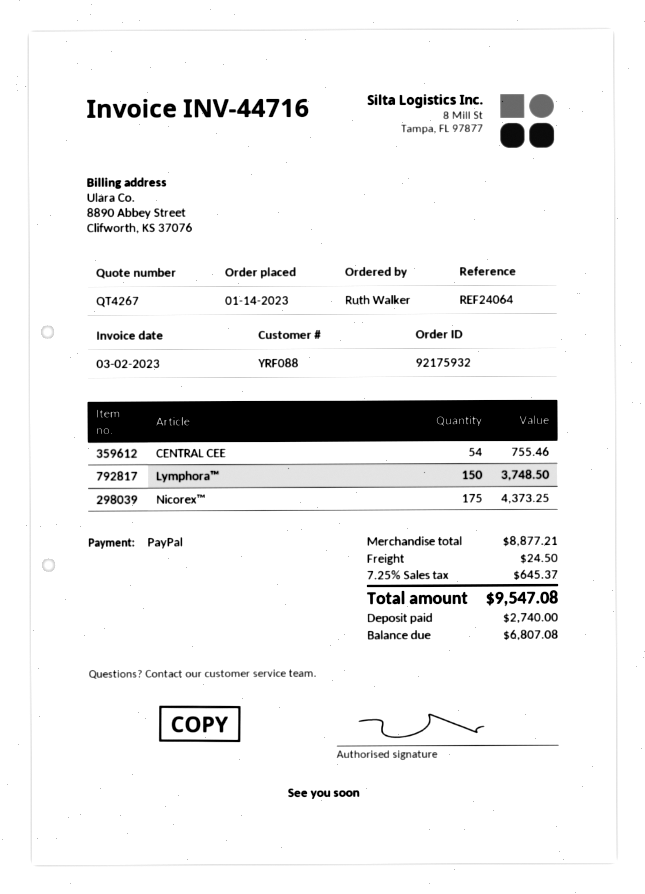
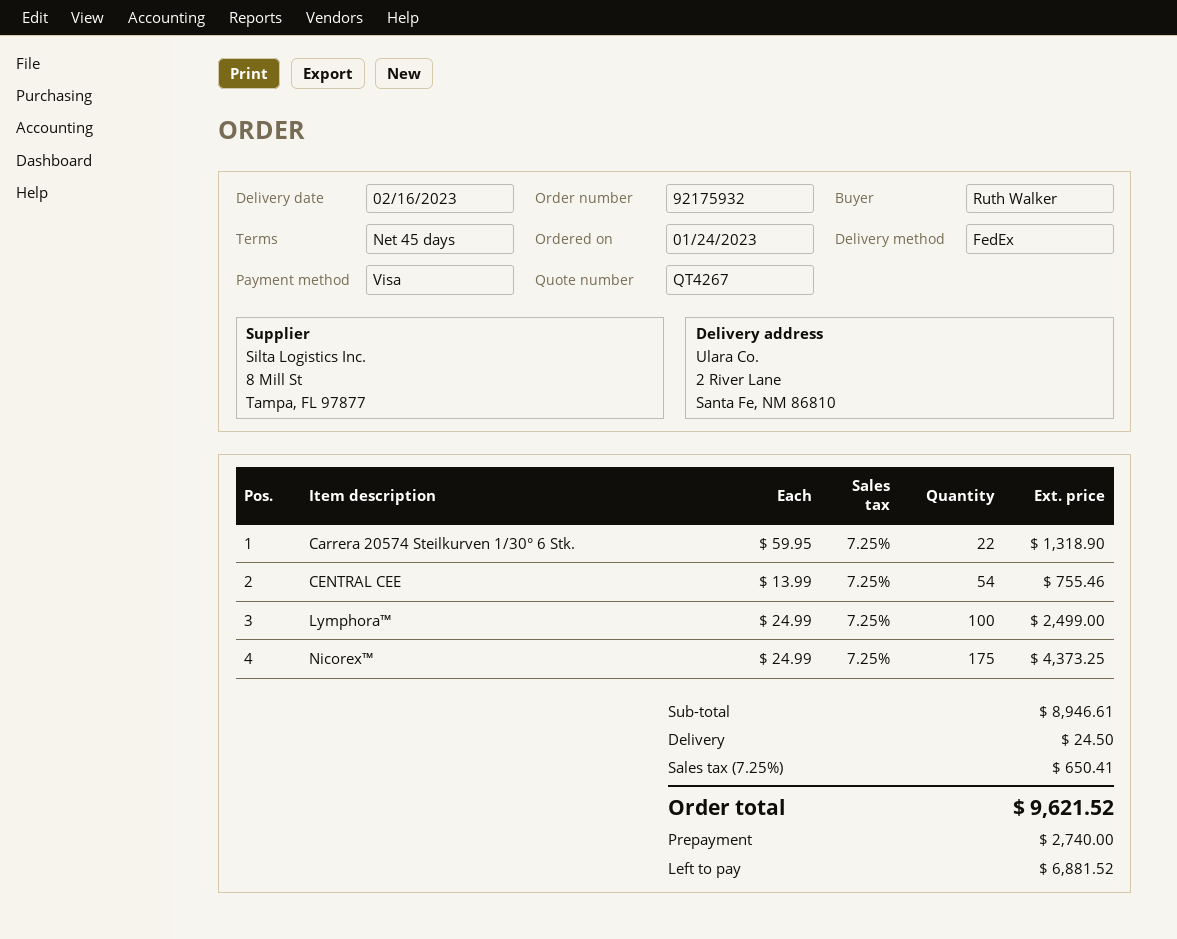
order date: 2023-01-14 -> 2023-01-24
payment method: PayPal -> Visa
Lymphora™: 150 for 3748.50 -> 100 for 2499.00
Carrera 20574 Steilkurven 1/30° 6 Stk.: none -> 22 for 1318.90
subtotal: 8877.21 -> 8946.61
tax: 7.25% = 645.37 -> 7.25% = 650.41
total: 9547.08 -> 9621.52
balance: 6807.08 -> 6881.52

